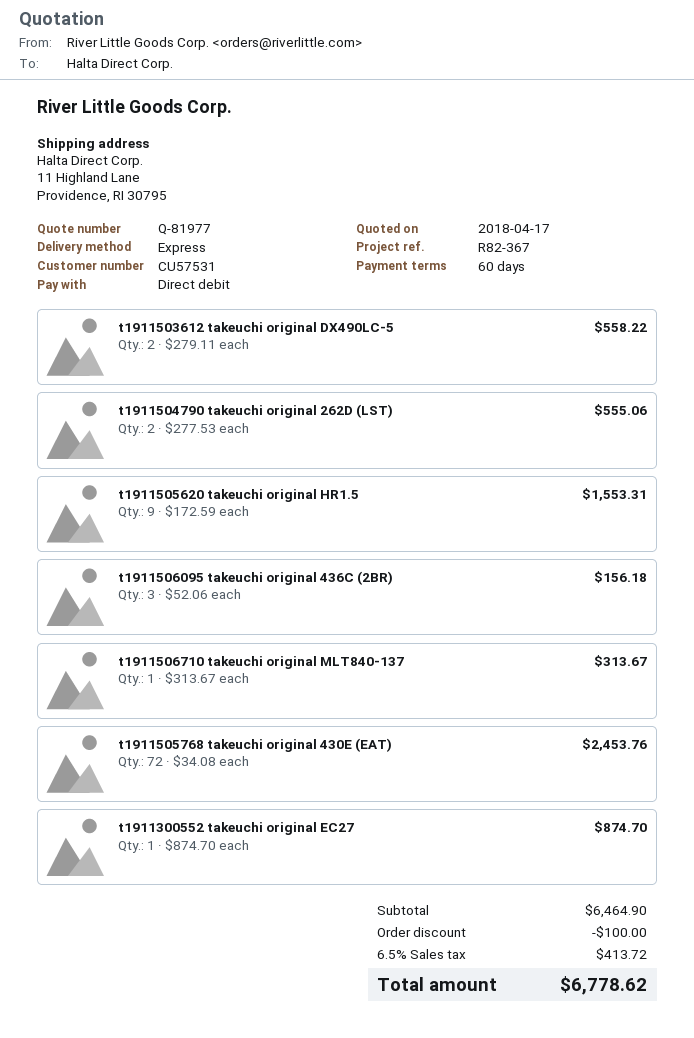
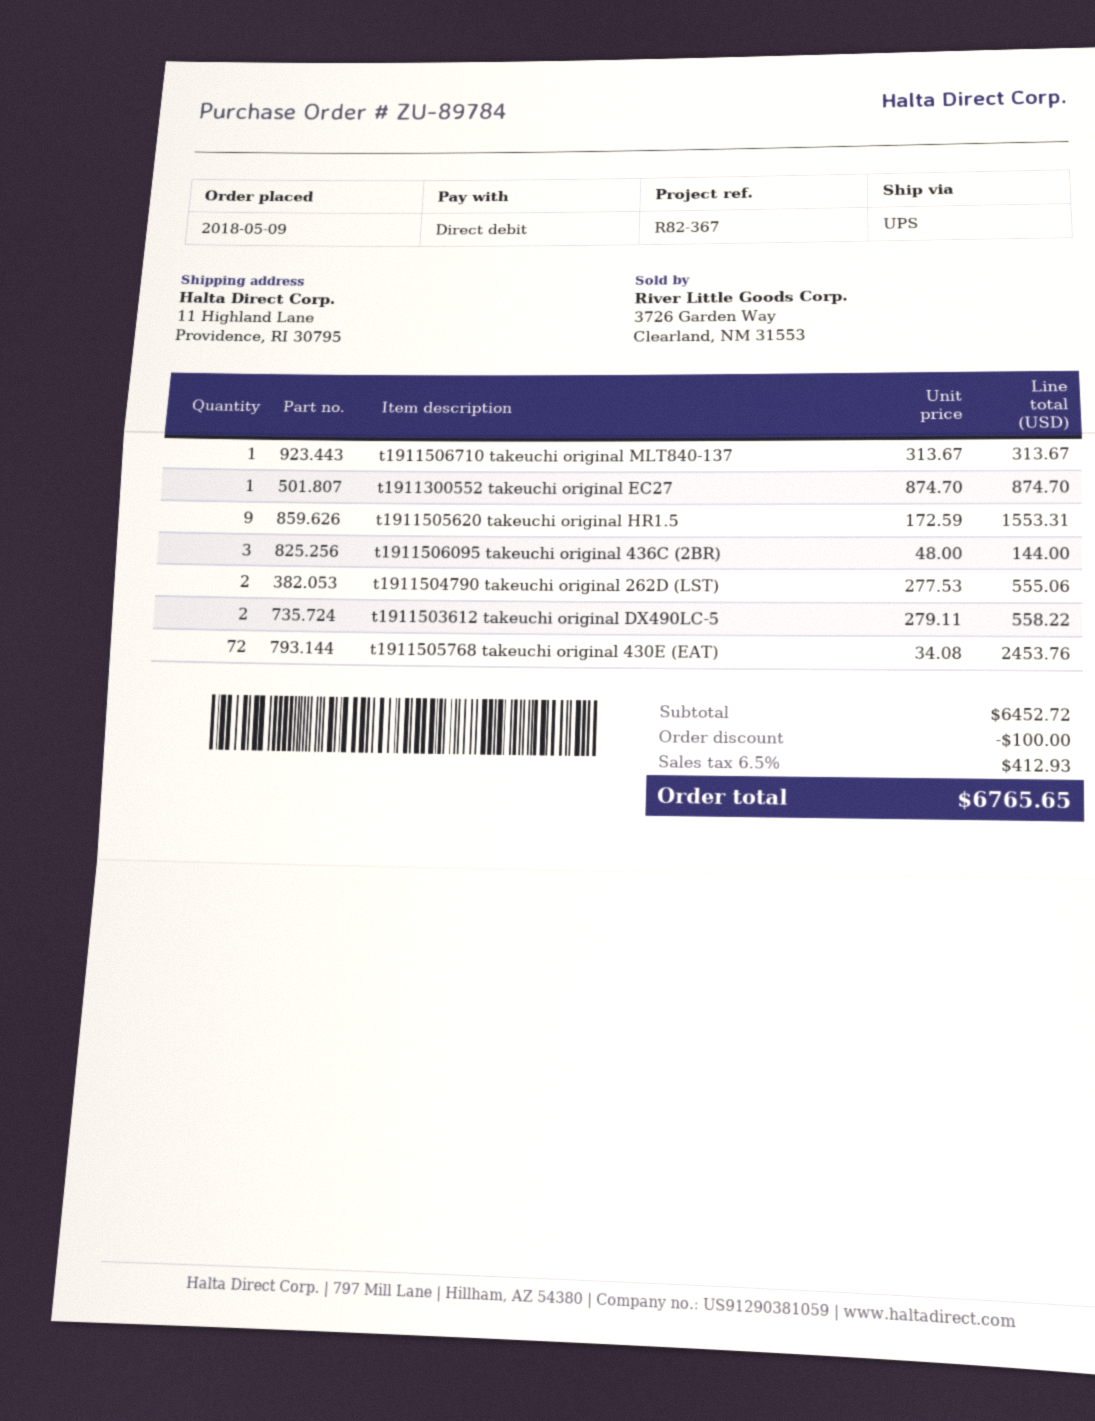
shipping method: express -> UPS
t1911506095 takeuchi original 436C (2BR): 3 x 52.06 = 156.18 -> 3 x 48.00 = 144.00
subtotal: 6464.90 -> 6452.72
tax: 6.5% = 413.72 -> 6.5% = 412.93
total: 6778.62 -> 6765.65

